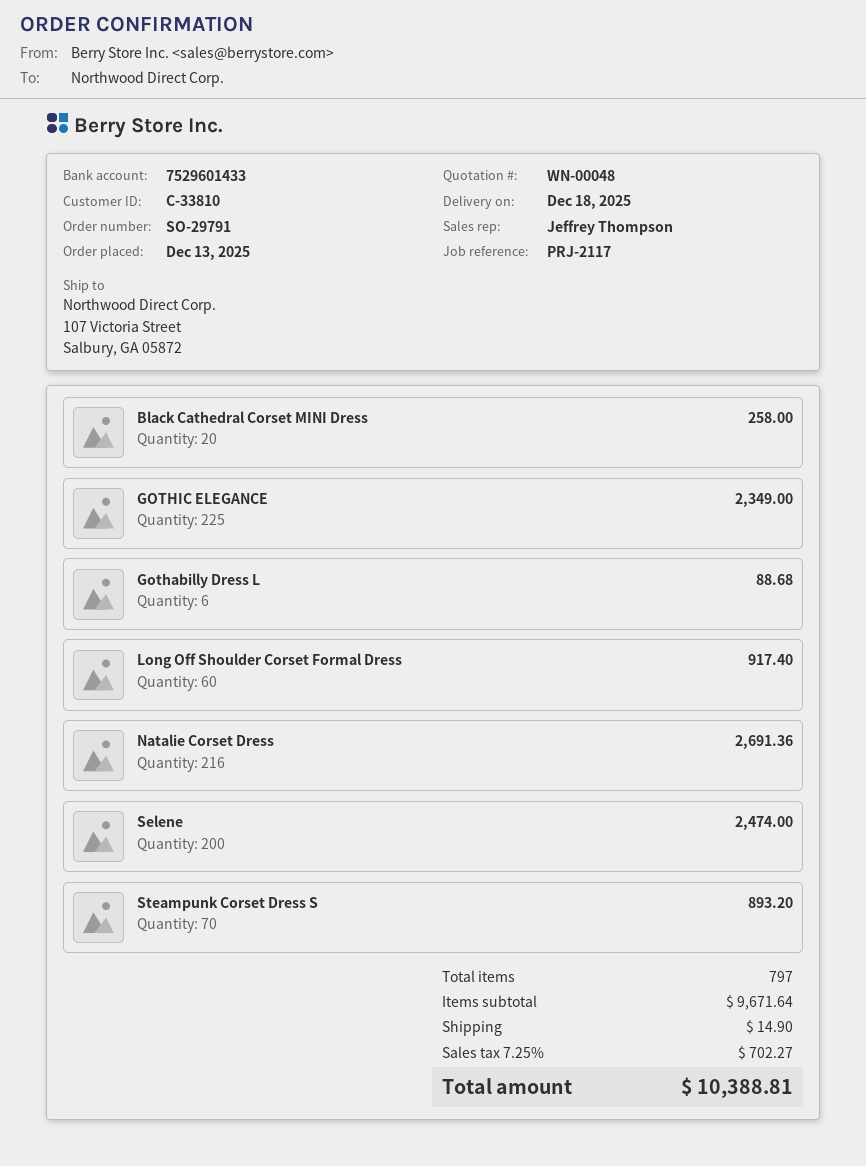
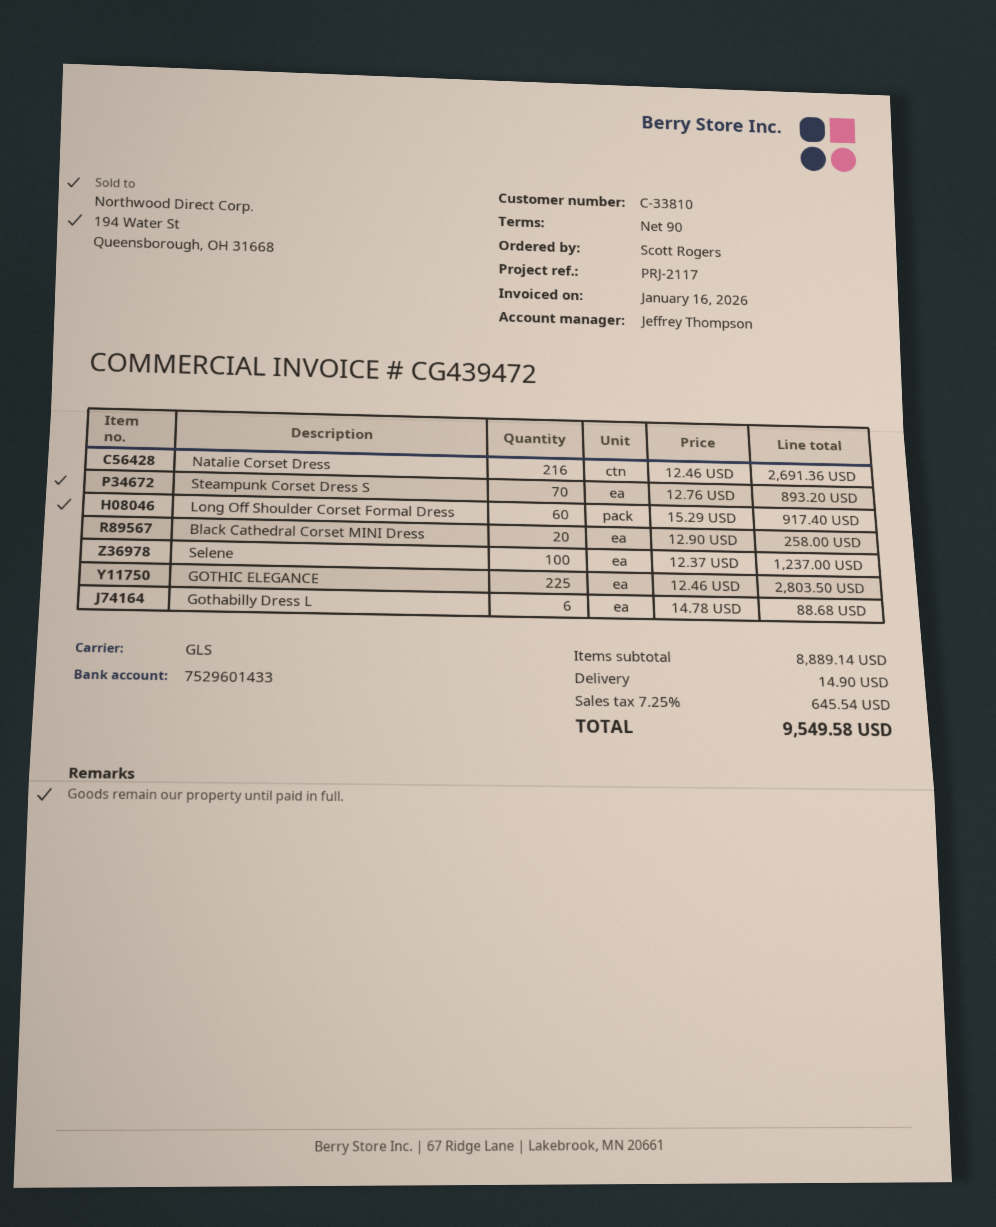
GOTHIC ELEGANCE: 225 for 2349.00 -> 225 for 2803.50
Selene: 200 for 2474.00 -> 100 for 1237.00
subtotal: 9671.64 -> 8889.14
tax: 7.25% = 702.27 -> 7.25% = 645.54
total: 10388.81 -> 9549.58

